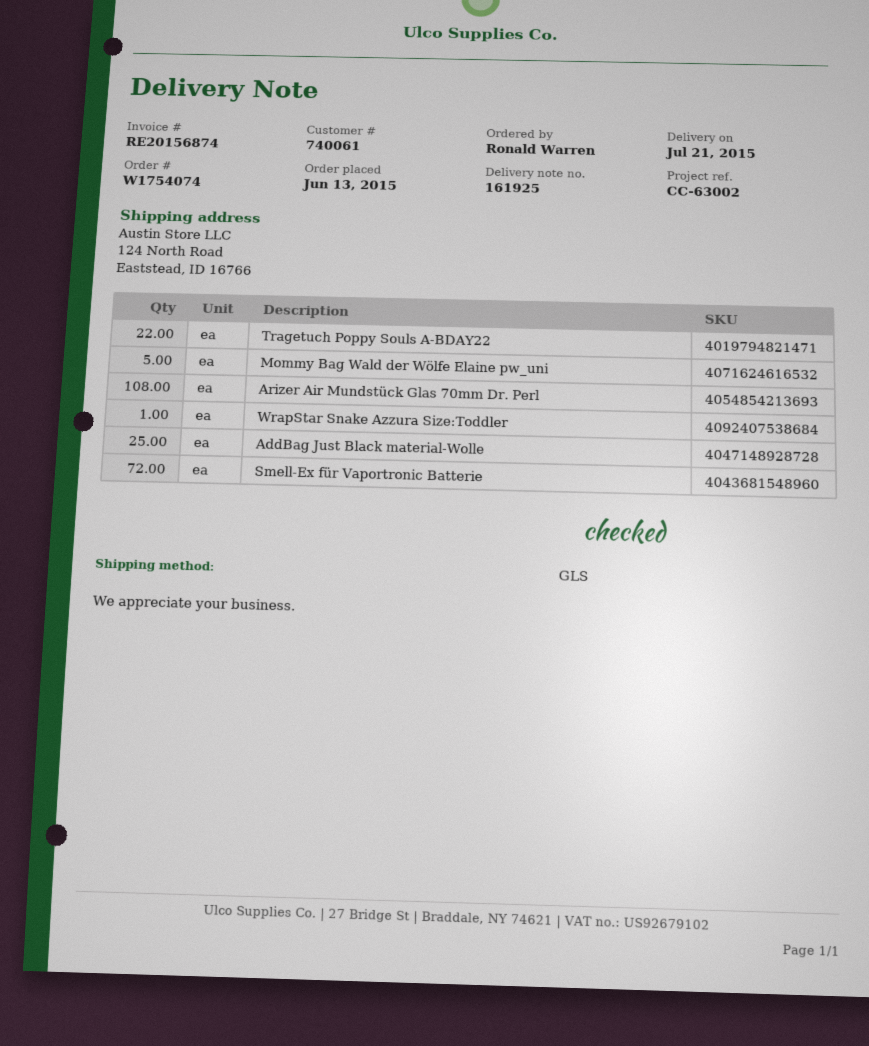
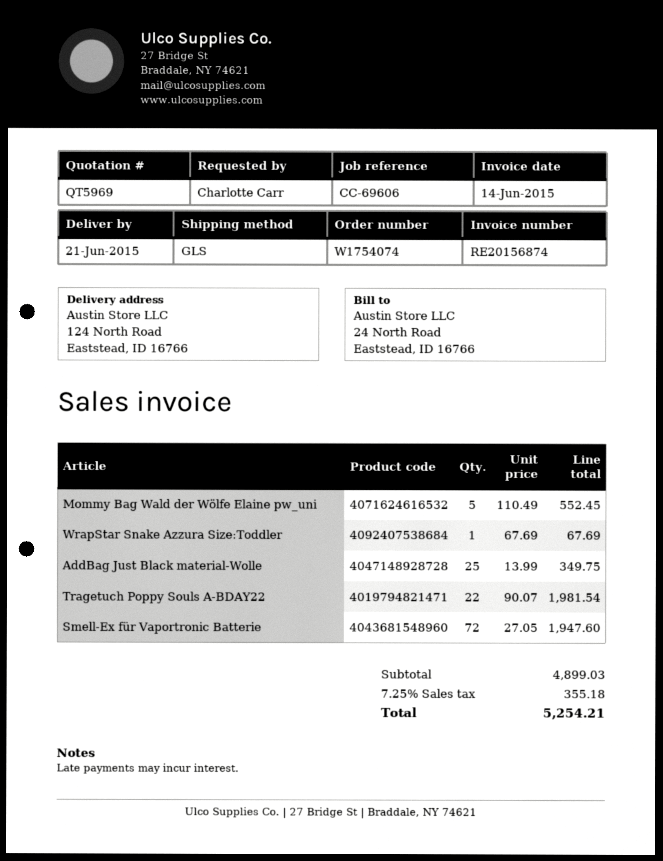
delivery date: 2015-07-21 -> 2015-06-21
reference: CC-63002 -> CC-69606
ordered by: Ronald Warren -> Charlotte Carr
Arizer Air Mundstück Glas 70mm Dr. Perl: 108 -> none

